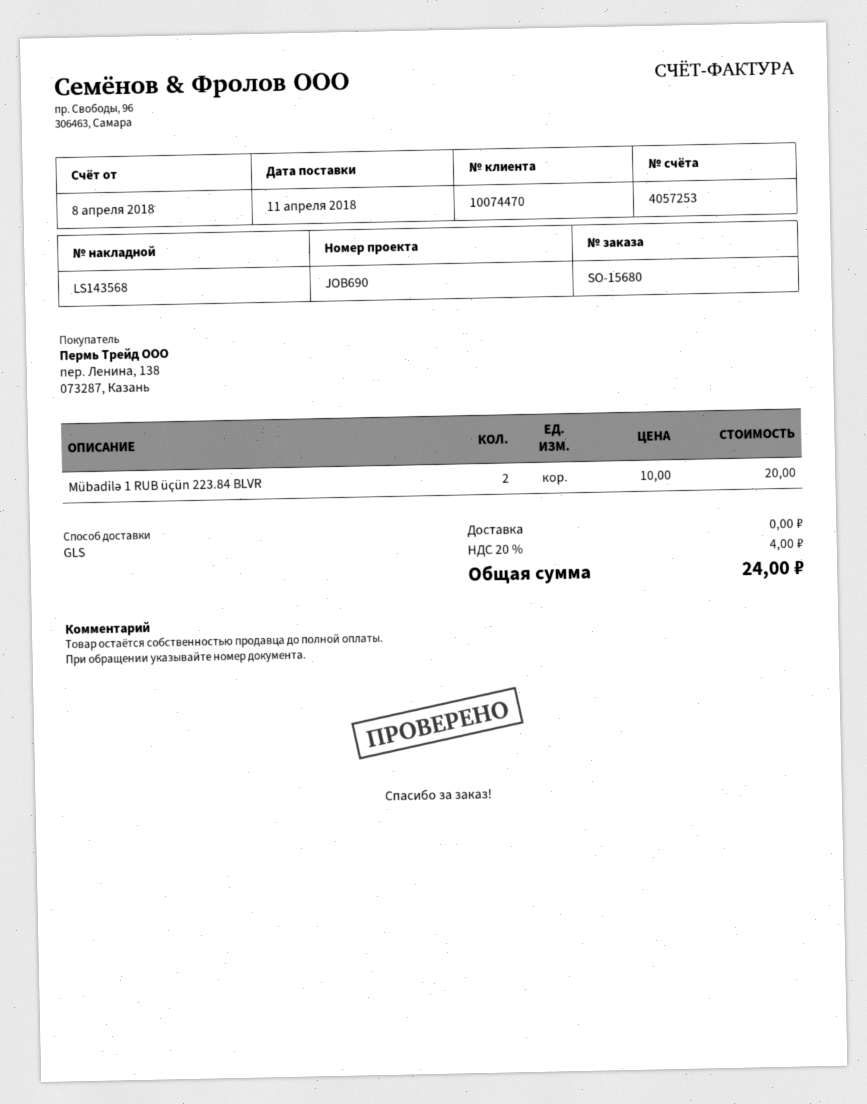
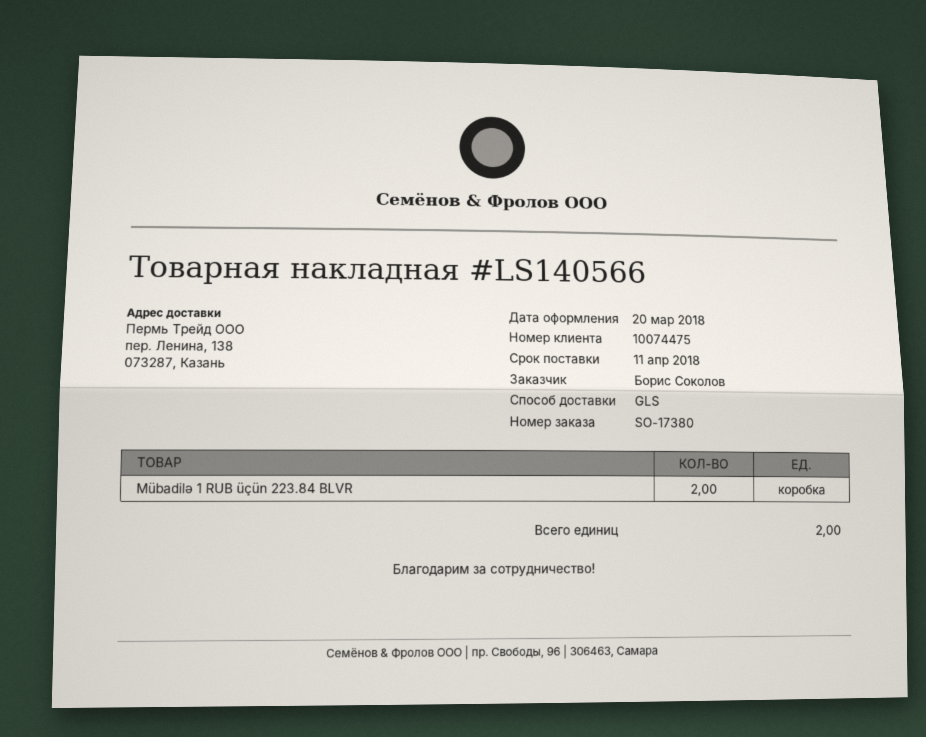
order number: SO-15680 -> SO-17380
delivery note number: LS143568 -> LS140566
customer number: 10074470 -> 10074475

